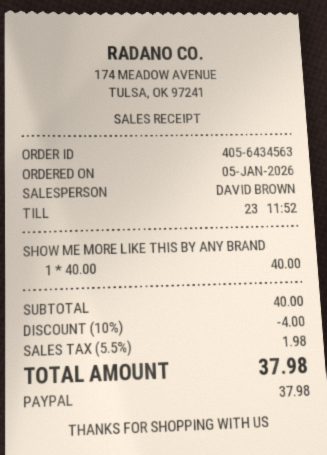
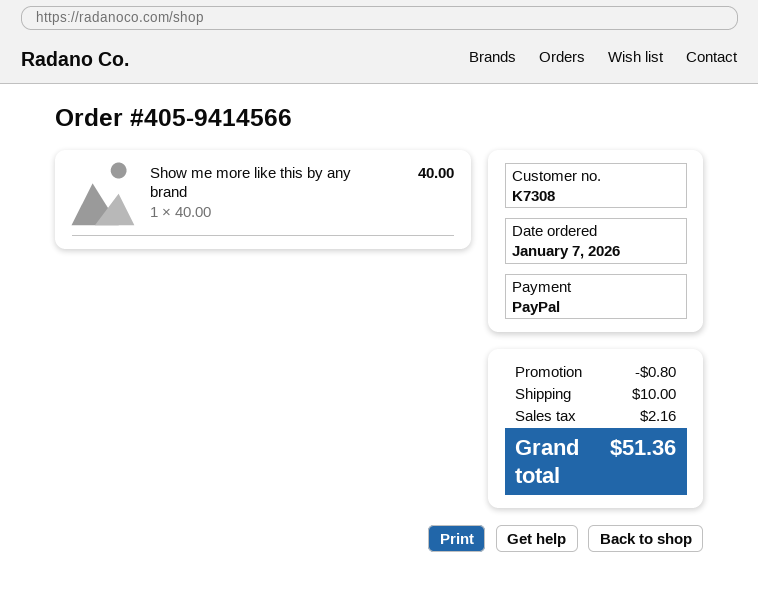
order number: 405-6434563 -> 405-9414566
order date: 2026-01-05 -> 2026-01-07
discount: 4.00 -> 0.80
shipping: none -> 10.00
tax: 1.98 -> 2.16
total: 37.98 -> 51.36

